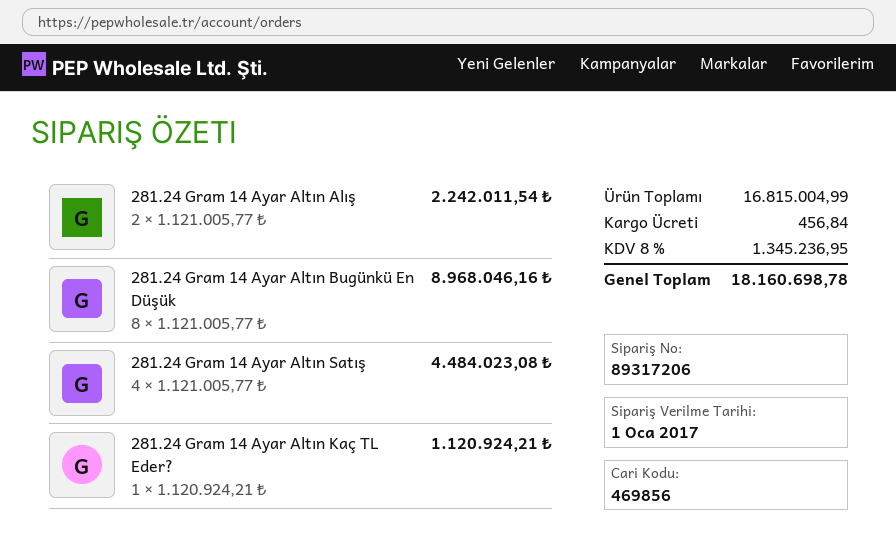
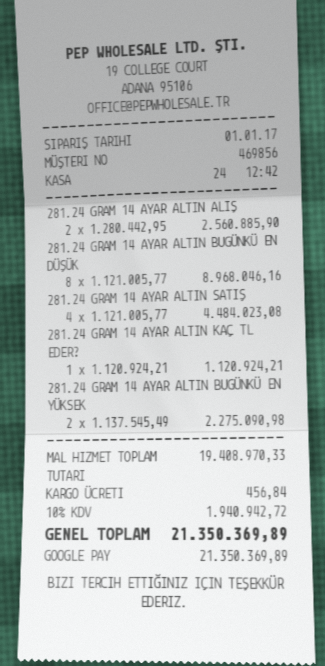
281.24 Gram 14 Ayar Altın Alış: 2 x 1121005.77 = 2242011.54 -> 2 x 1280442.95 = 2560885.90
281.24 GRAM 14 AYAR ALTIN BUGÜNKÜ EN YÜKSEK: none -> 2 x 1137545.49 = 2275090.98
subtotal: 16815004.99 -> 19408970.33
tax: 8% = 1345236.95 -> 10% = 1940942.72
total: 18160698.78 -> 21350369.89

